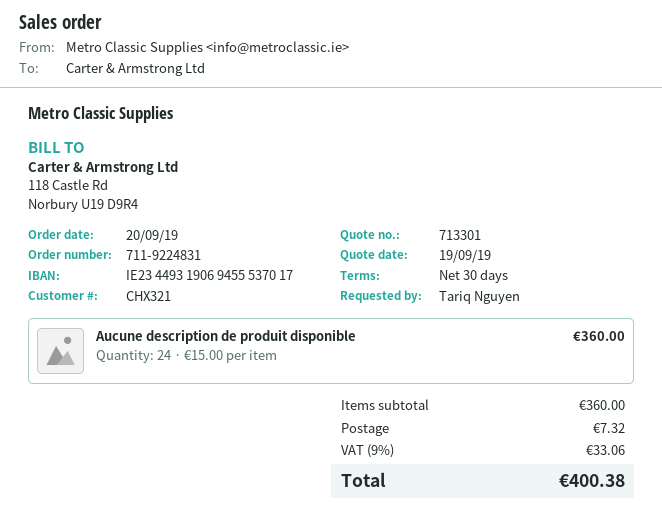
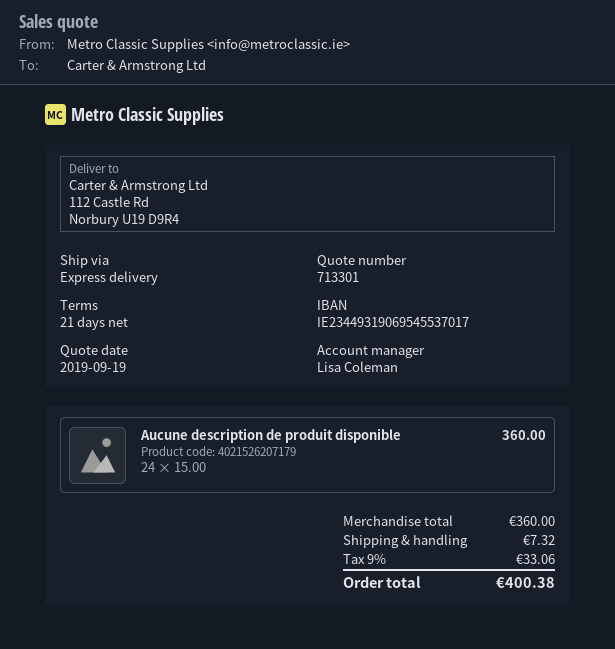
payment terms: 30 days -> 21 days
bank account: IE23449319069455537017 -> IE23449319069545537017

